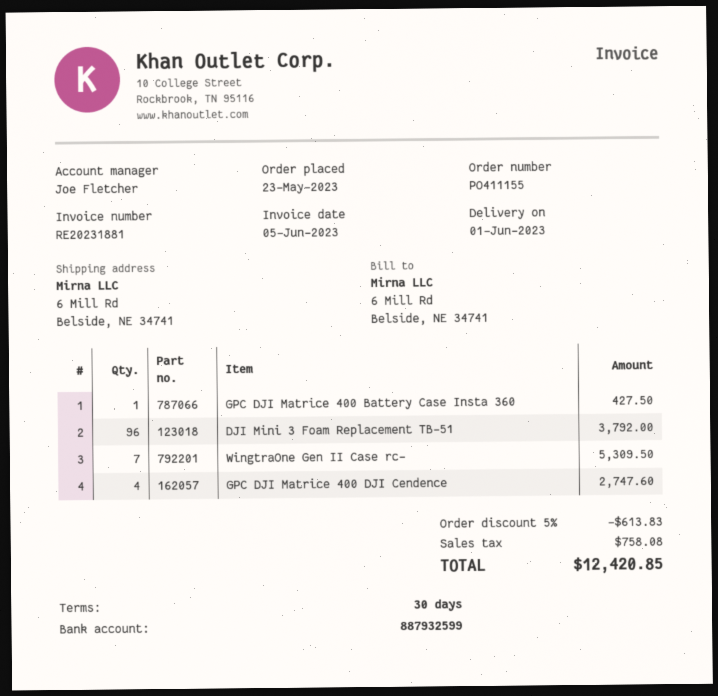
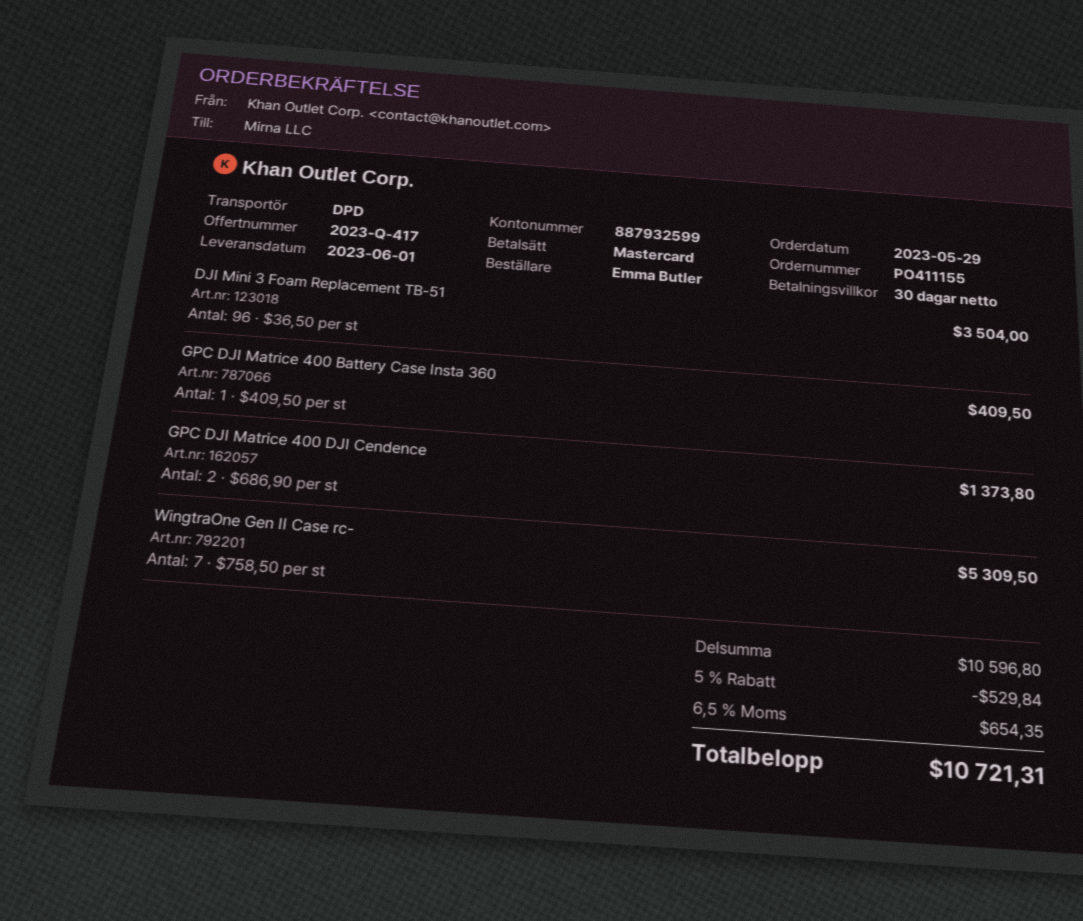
order date: 2023-05-23 -> 2023-05-29
GPC DJI Matrice 400 Battery Case Insta 360: 1 for 427.50 -> 1 for 409.50
DJI Mini 3 Foam Replacement TB-51: 96 for 3792.00 -> 96 for 3504.00
GPC DJI Matrice 400 DJI Cendence: 4 for 2747.60 -> 2 for 1373.80
discount: 5% = 613.83 -> 5% = 529.84
tax: 758.08 -> 654.35
total: 12420.85 -> 10721.31

